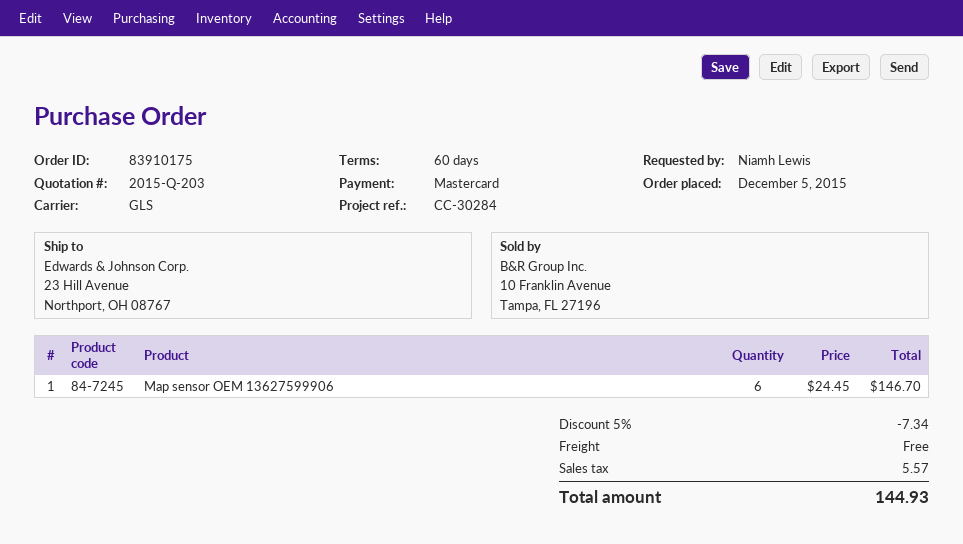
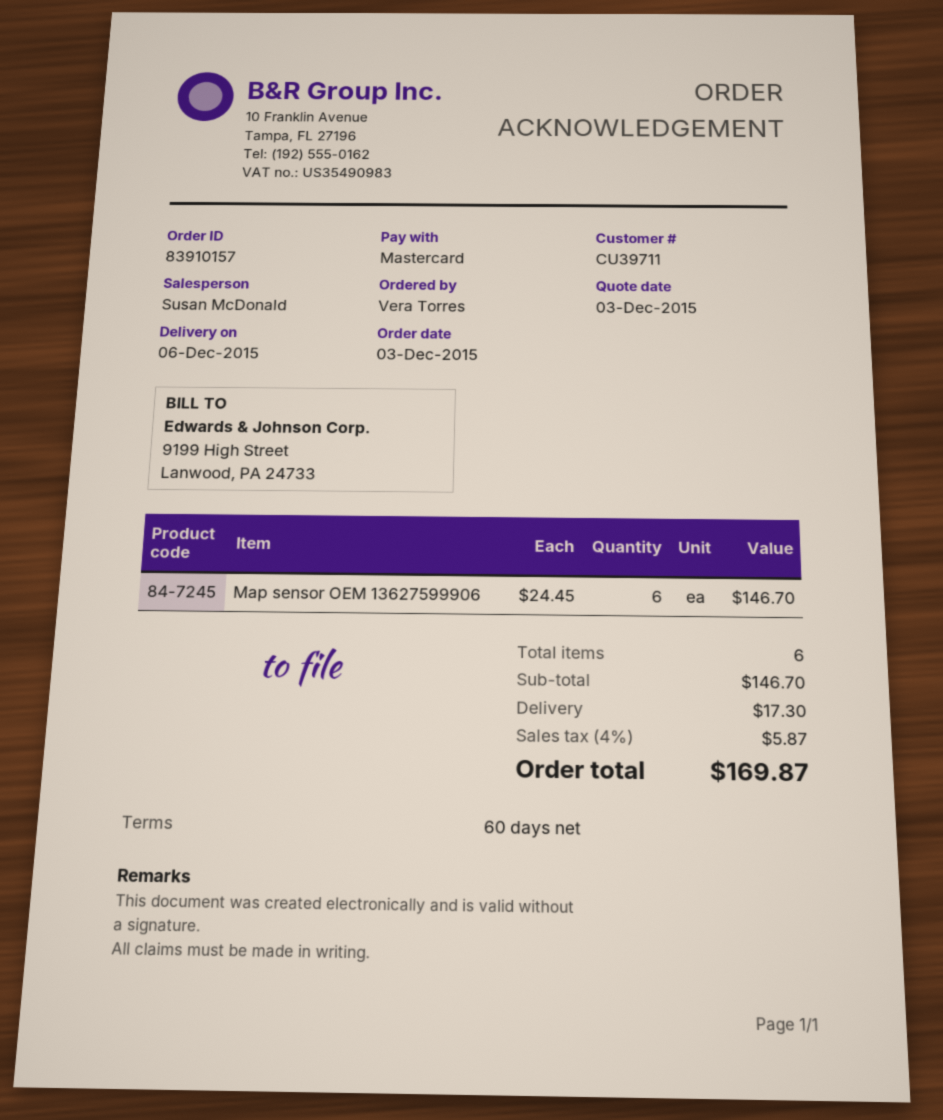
order number: 83910175 -> 83910157
order date: 2015-12-05 -> 2015-12-03
ordered by: Niamh Lewis -> Vera Torres
discount: 5% = 7.34 -> none
shipping: 0.00 -> 17.30
tax: 5.57 -> 5.87
total: 144.93 -> 169.87

